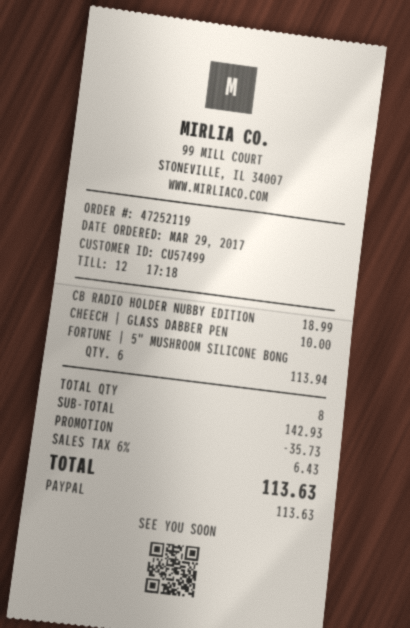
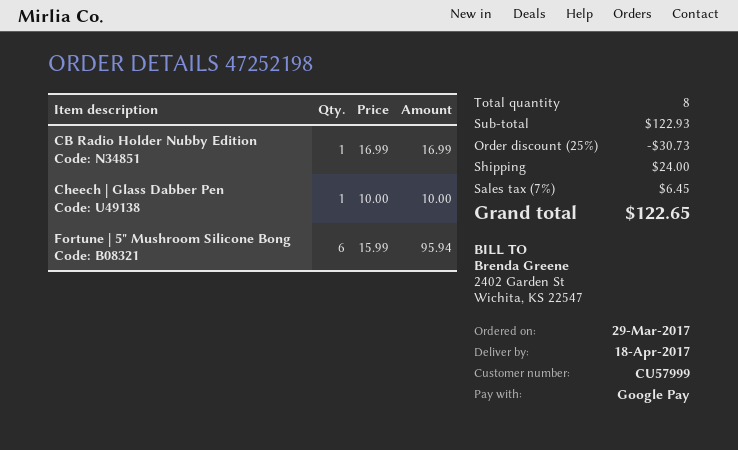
order number: 47252119 -> 47252198
customer number: CU57499 -> CU57999
payment method: PayPal -> Google Pay
CB RADIO HOLDER NUBBY EDITION: 1 for 18.99 -> 1 for 16.99
FORTUNE | 5" MUSHROOM SILICONE BONG: 6 for 113.94 -> 6 for 95.94
subtotal: 142.93 -> 122.93
discount: 35.73 -> 30.73
shipping: none -> 24.00
tax: 6% = 6.43 -> 7% = 6.45
total: 113.63 -> 122.65

